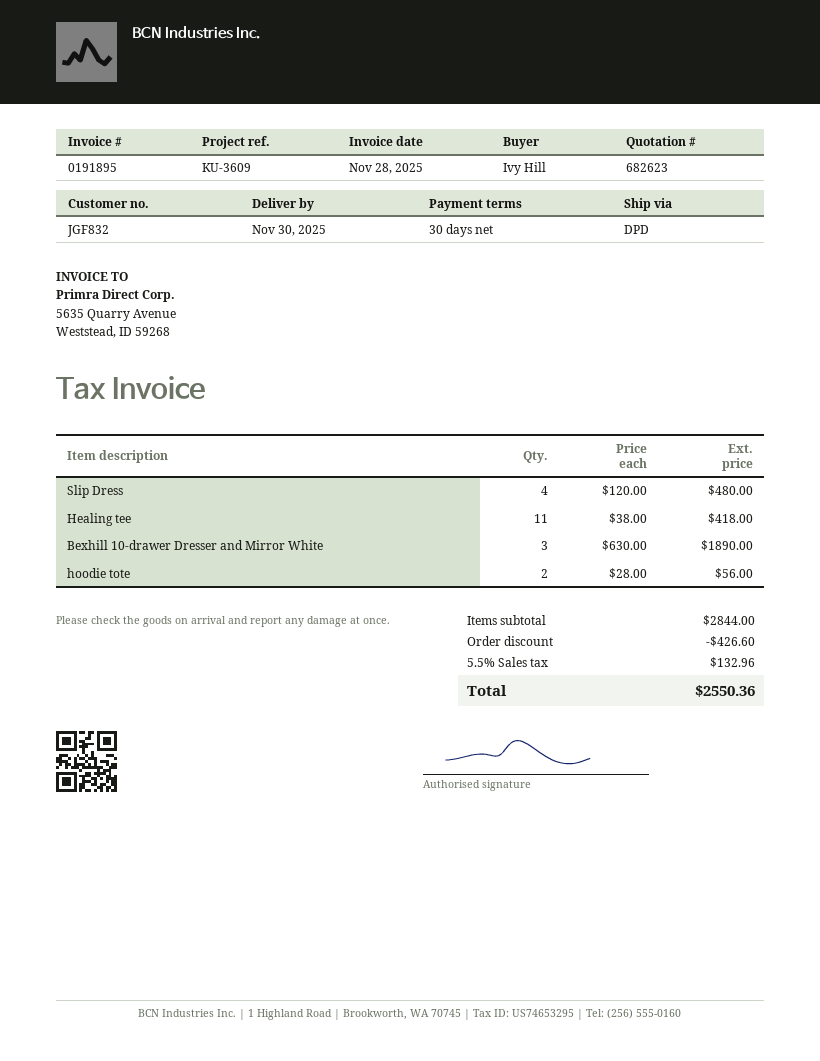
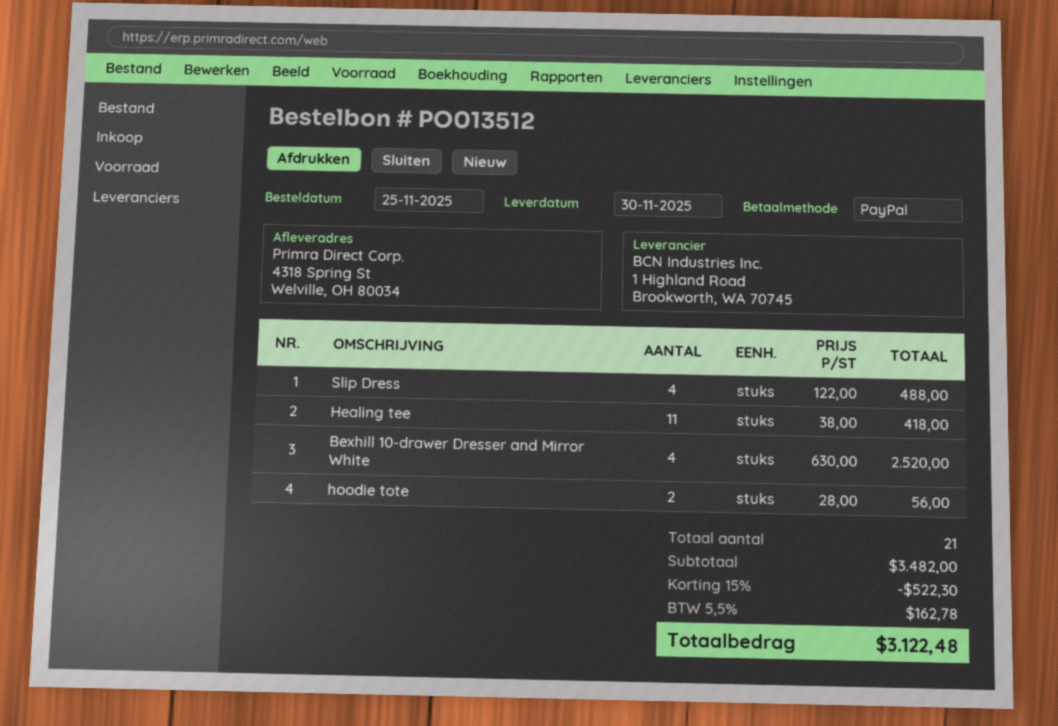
Slip Dress: 4 x 120.00 = 480.00 -> 4 x 122.00 = 488.00
Bexhill 10-drawer Dresser and Mirror White: 3 x 630.00 = 1890.00 -> 4 x 630.00 = 2520.00
subtotal: 2844.00 -> 3482.00
discount: 426.60 -> 522.30
tax: 5.5% = 132.96 -> 5.5% = 162.78
total: 2550.36 -> 3122.48

